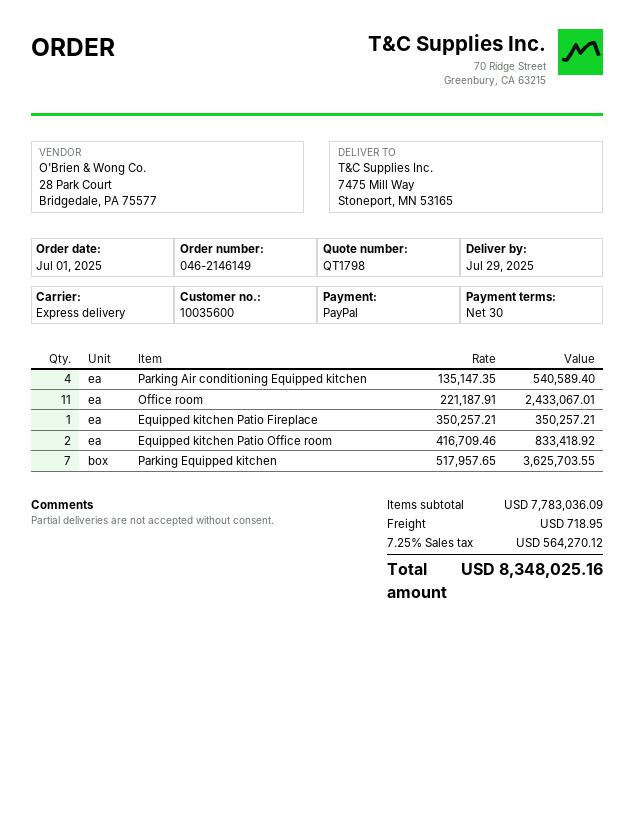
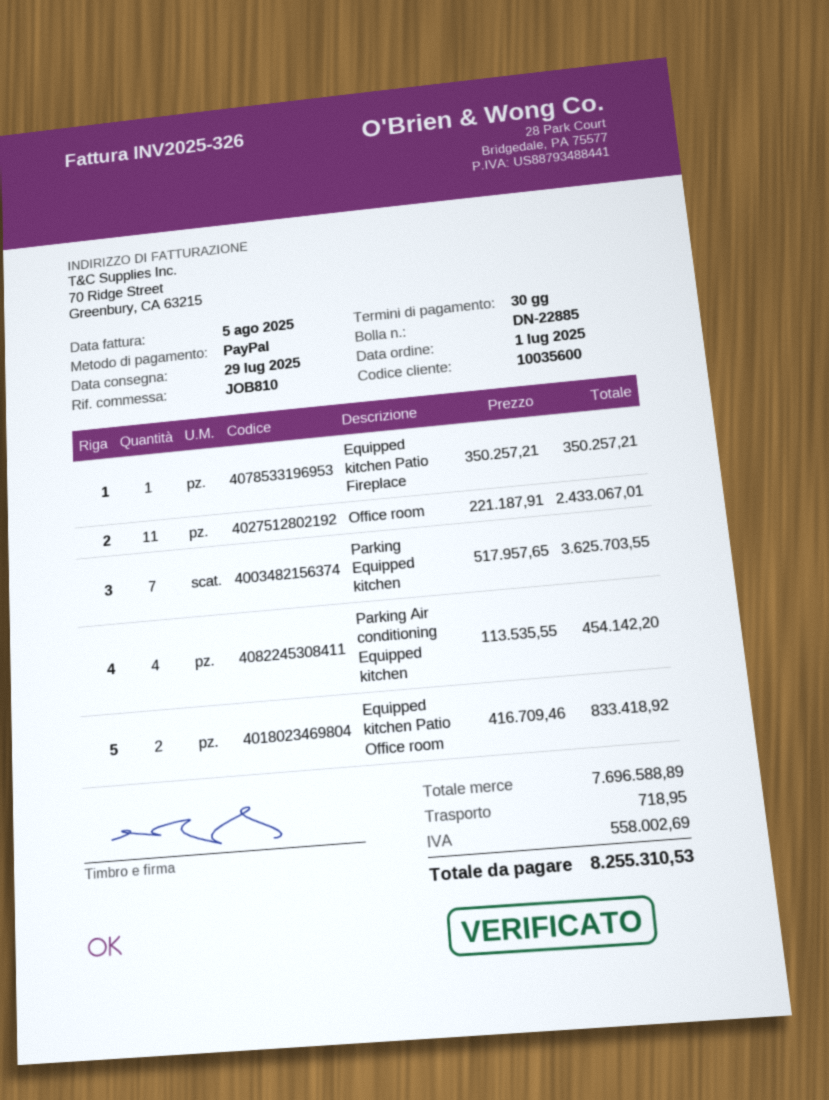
Parking Air conditioning Equipped kitchen: 4 x 135147.35 = 540589.40 -> 4 x 113535.55 = 454142.20
subtotal: 7783036.09 -> 7696588.89
tax: 564270.12 -> 558002.69
total: 8348025.16 -> 8255310.53

